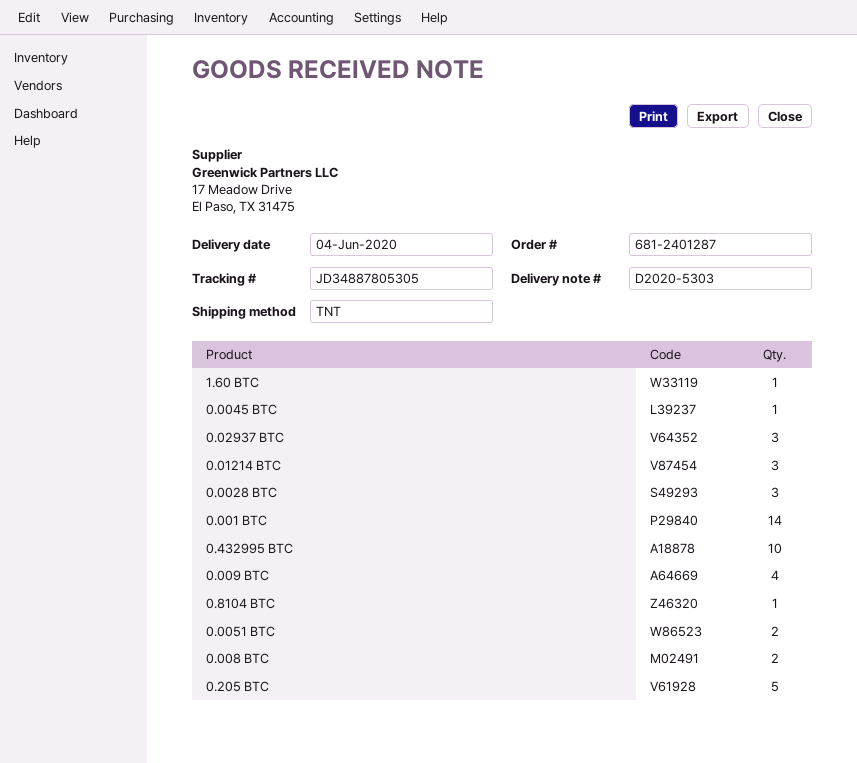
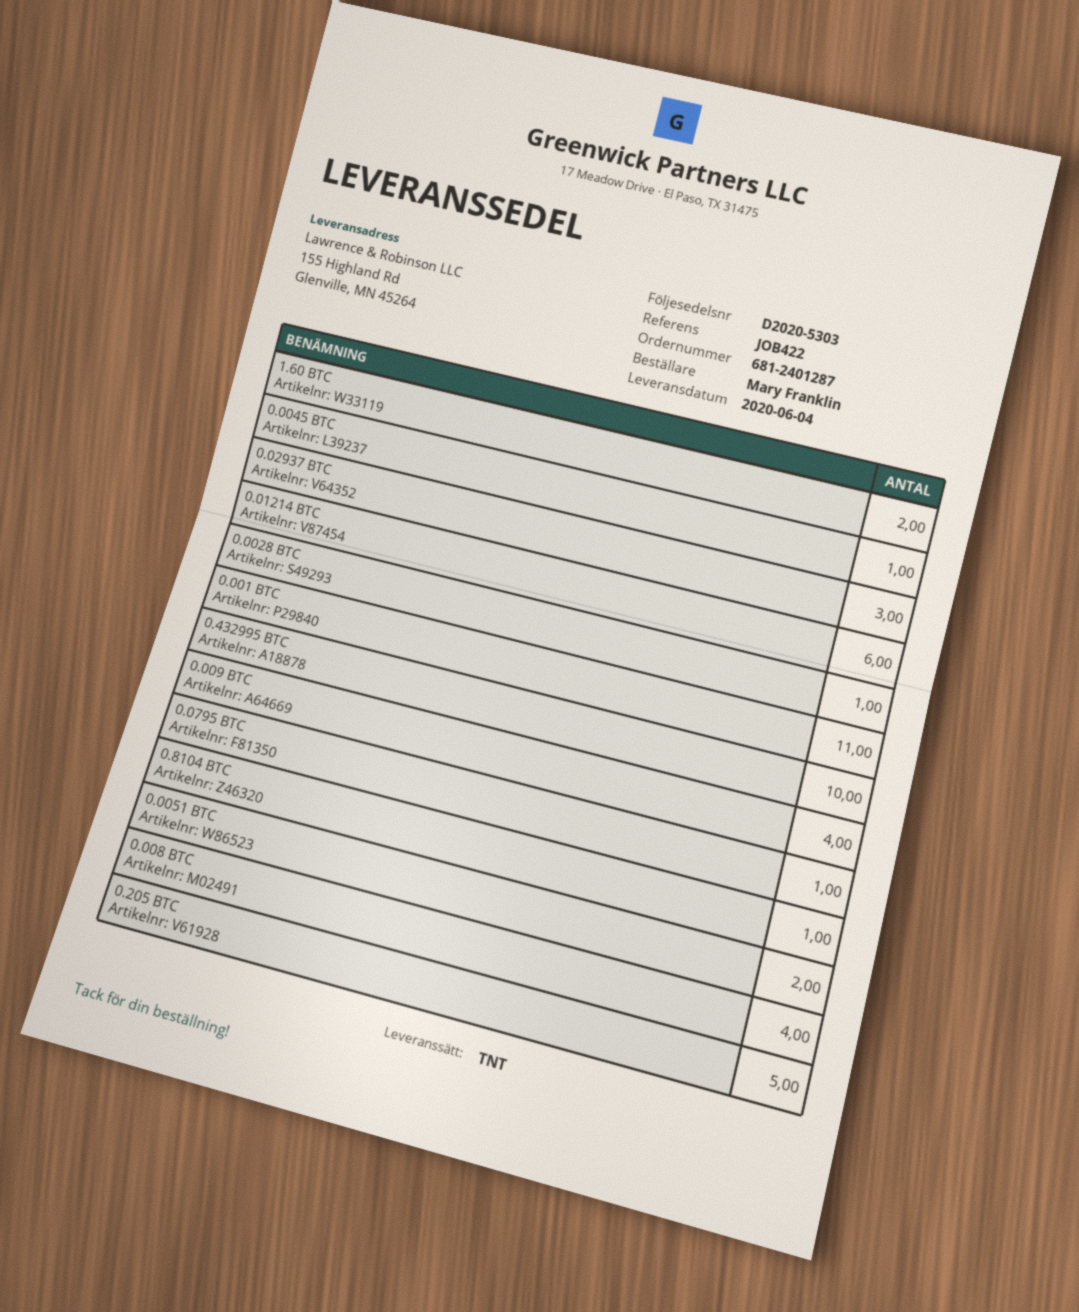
1.60 BTC: 1 -> 2
0.01214 BTC: 3 -> 6
0.0028 BTC: 3 -> 1
0.001 BTC: 14 -> 11
0.008 BTC: 2 -> 4
0.0795 BTC: none -> 1

